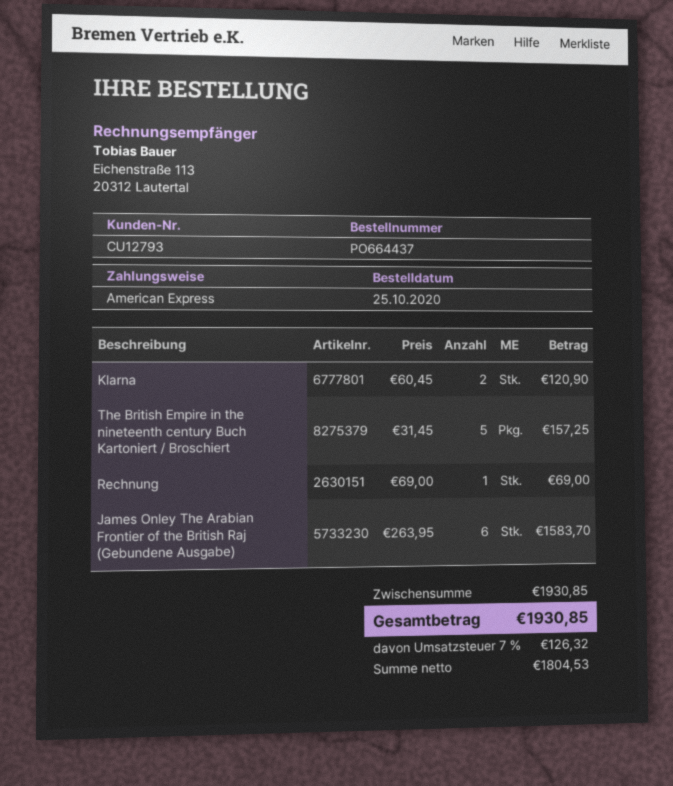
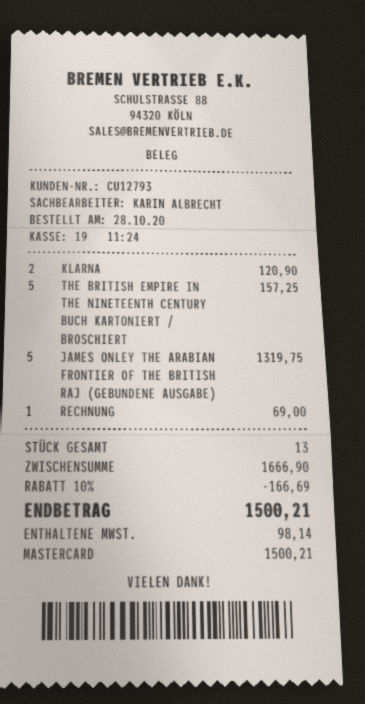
order date: 2020-10-25 -> 2020-10-28
payment method: American Express -> Mastercard
James Onley The Arabian Frontier of the British Raj (Gebundene Ausgabe): 6 for 1583.70 -> 5 for 1319.75
subtotal: 1930.85 -> 1666.90
discount: none -> 10% = 166.69
tax: 126.32 -> 98.14
total: 1930.85 -> 1500.21

